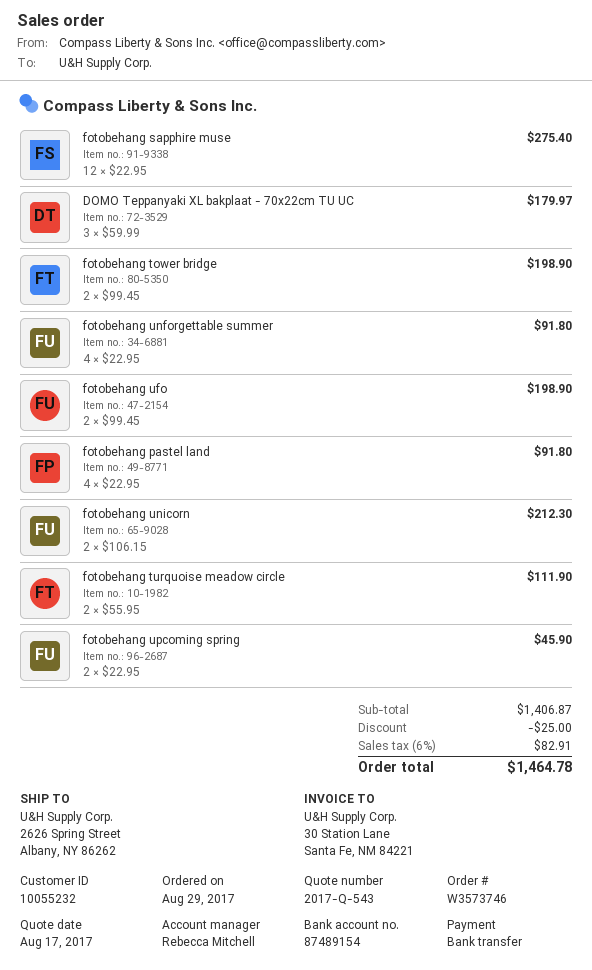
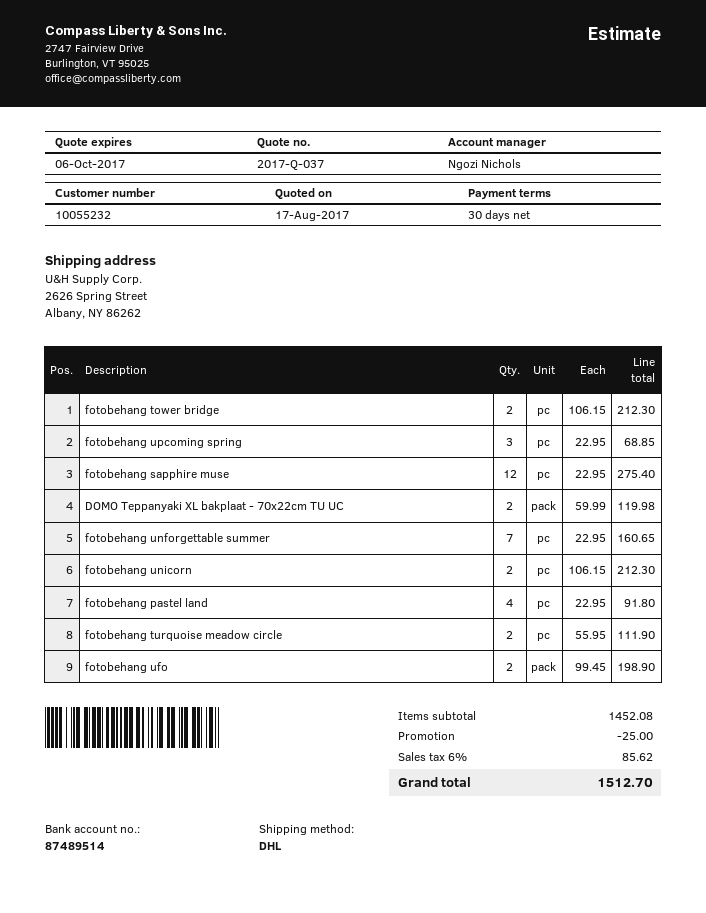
quote number: 2017-Q-543 -> 2017-Q-037
sales rep: Rebecca Mitchell -> Ngozi Nichols
bank account: 87489154 -> 87489514
DOMO Teppanyaki XL bakplaat - 70x22cm TU UC: 3 x 59.99 = 179.97 -> 2 x 59.99 = 119.98
fotobehang tower bridge: 2 x 99.45 = 198.90 -> 2 x 106.15 = 212.30
fotobehang unforgettable summer: 4 x 22.95 = 91.80 -> 7 x 22.95 = 160.65
fotobehang upcoming spring: 2 x 22.95 = 45.90 -> 3 x 22.95 = 68.85
subtotal: 1406.87 -> 1452.08
tax: 6% = 82.91 -> 6% = 85.62
total: 1464.78 -> 1512.70

